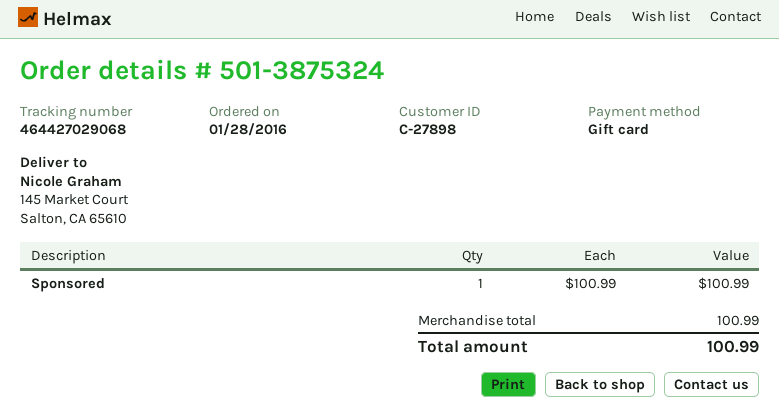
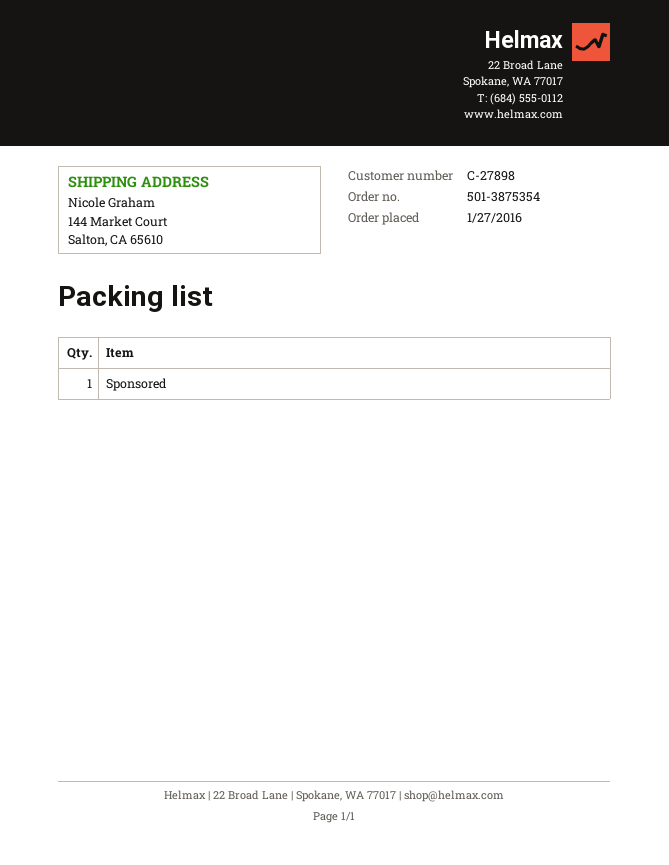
order number: 501-3875324 -> 501-3875354
order date: 2016-01-28 -> 2016-01-27
ship to: 145 Market Court, Salton, CA 65610 -> 144 Market Court, Salton, CA 65610

